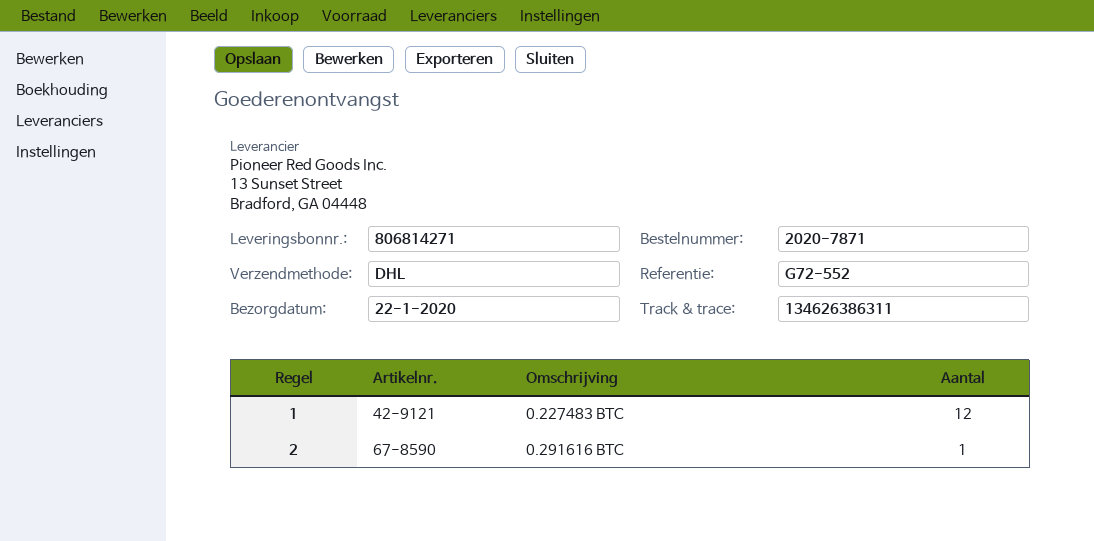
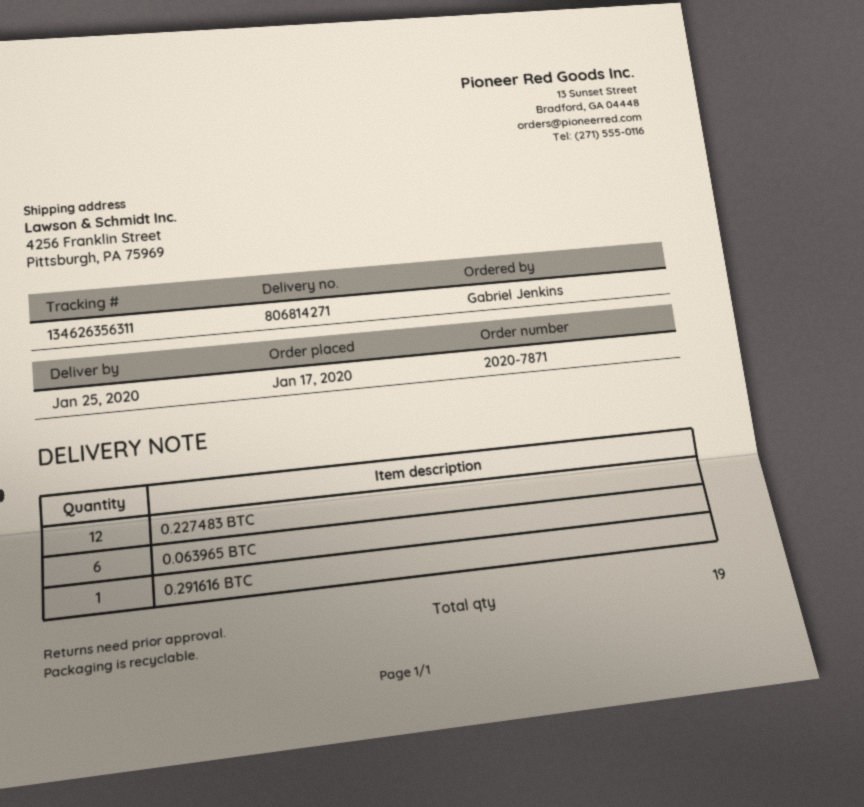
delivery date: 2020-01-22 -> 2020-01-25
tracking number: 134626386311 -> 134626356311
0.063965 BTC: none -> 6

